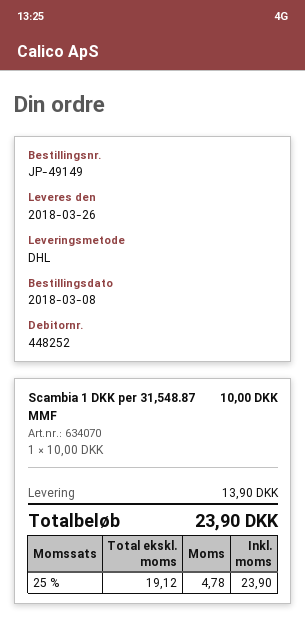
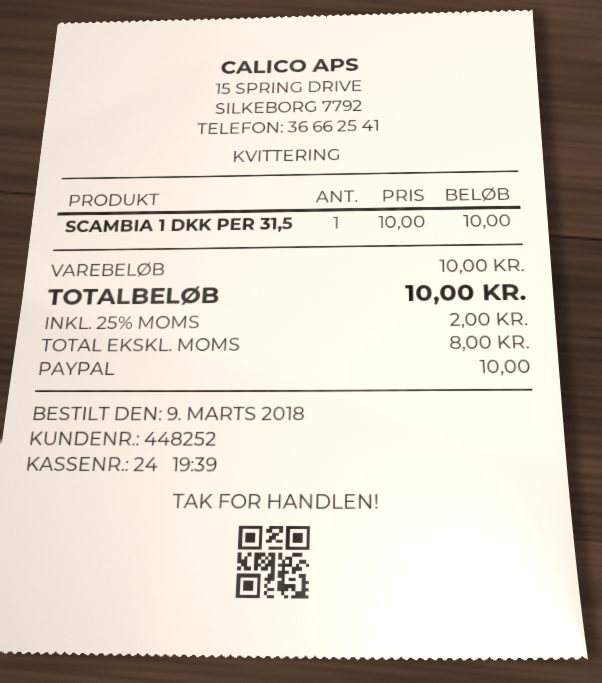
order date: 2018-03-08 -> 2018-03-09
shipping: 13.90 -> none
net: 19.12 -> 8.00
tax: 25% = 4.78 -> 25% = 2.00
total: 23.90 -> 10.00

